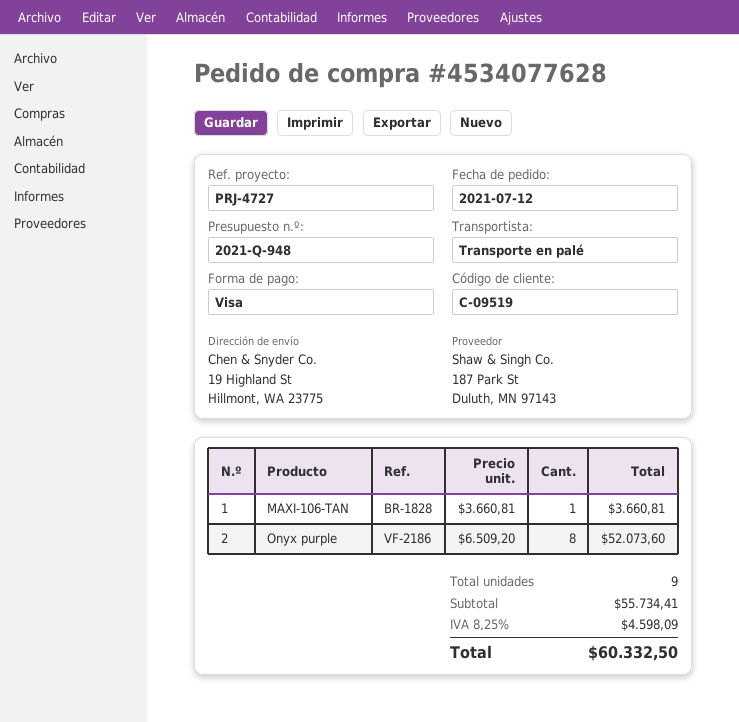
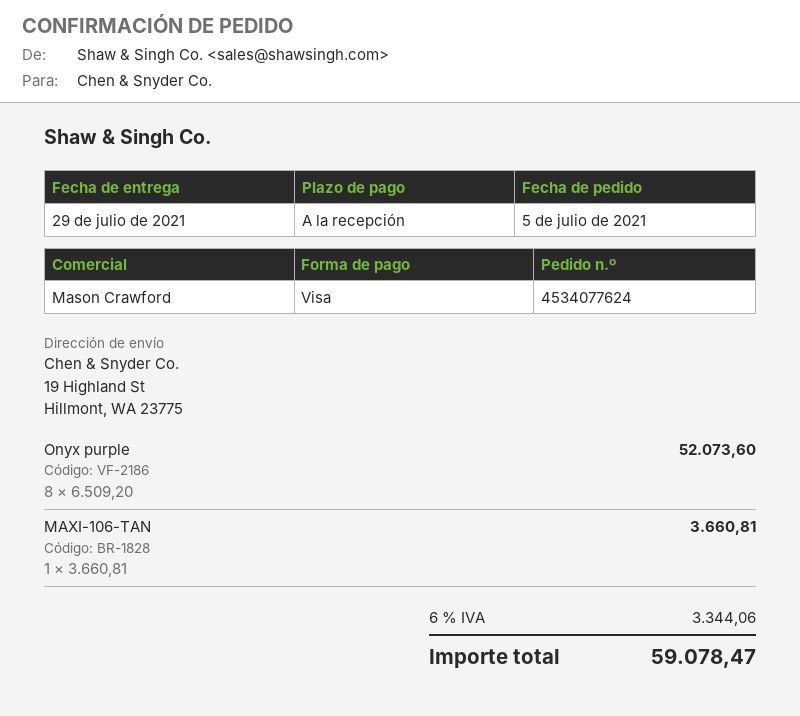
order number: 4534077628 -> 4534077624
order date: 2021-07-12 -> 2021-07-05
tax: 8.25% = 4598.09 -> 6% = 3344.06
total: 60332.50 -> 59078.47

